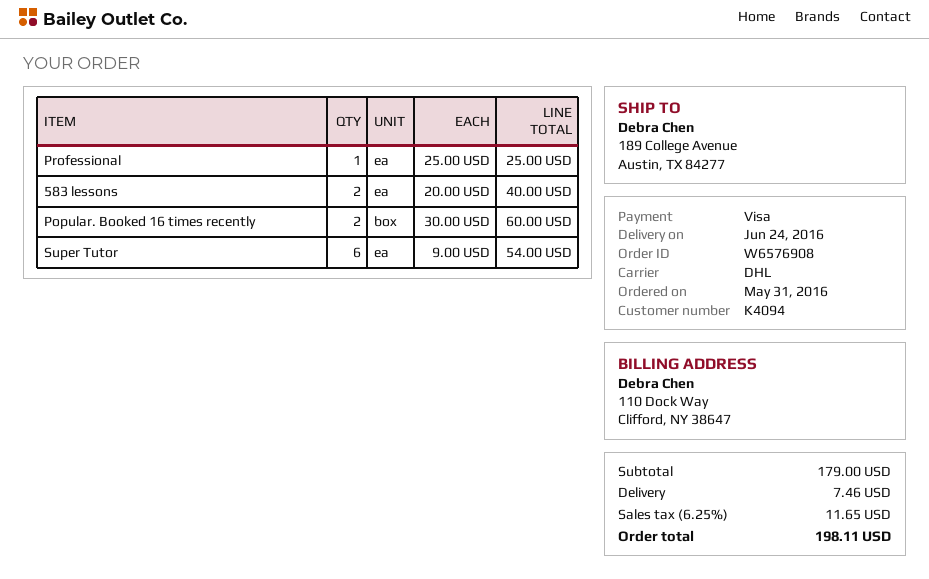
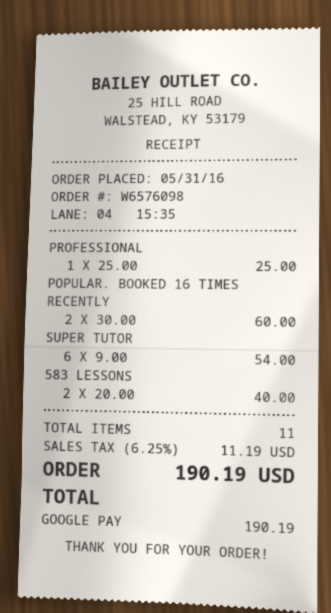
order number: W6576908 -> W6576098
payment method: Visa -> Google Pay
shipping: 7.46 -> none
tax: 6.25% = 11.65 -> 6.25% = 11.19
total: 198.11 -> 190.19

